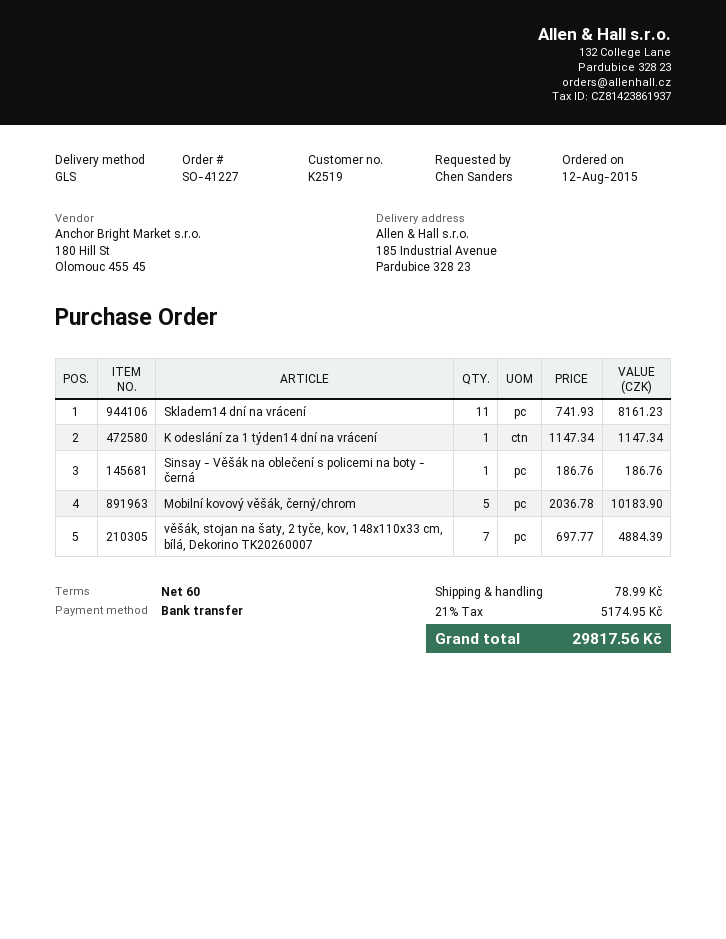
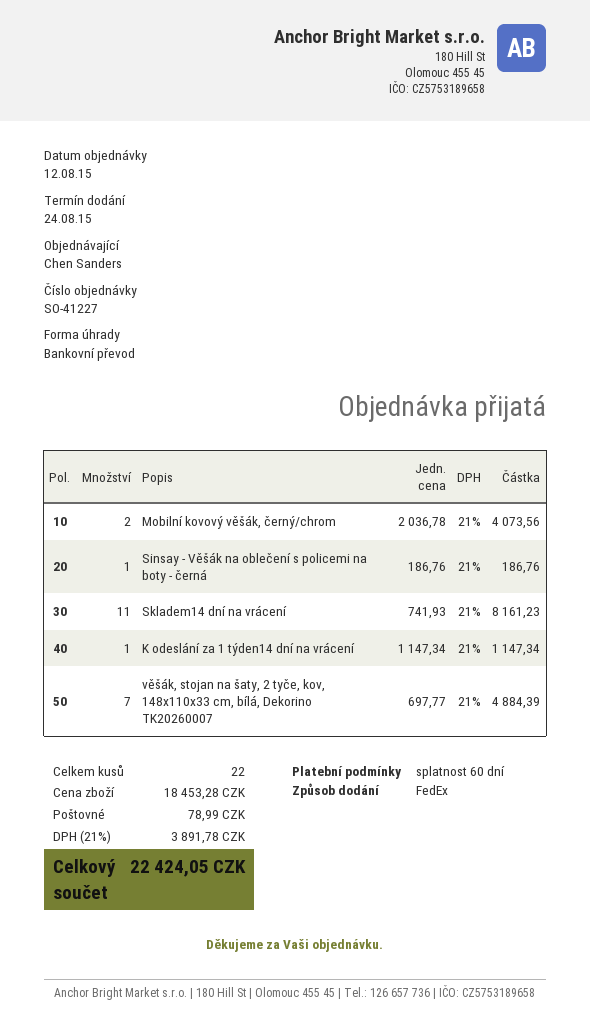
shipping method: GLS -> FedEx
Mobilní kovový věšák, černý/chrom: 5 x 2036.78 = 10183.90 -> 2 x 2036.78 = 4073.56
tax: 21% = 5174.95 -> 21% = 3891.78
total: 29817.56 -> 22424.05

